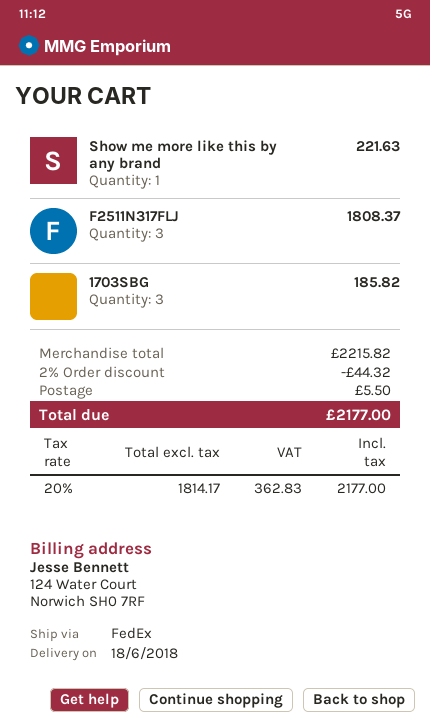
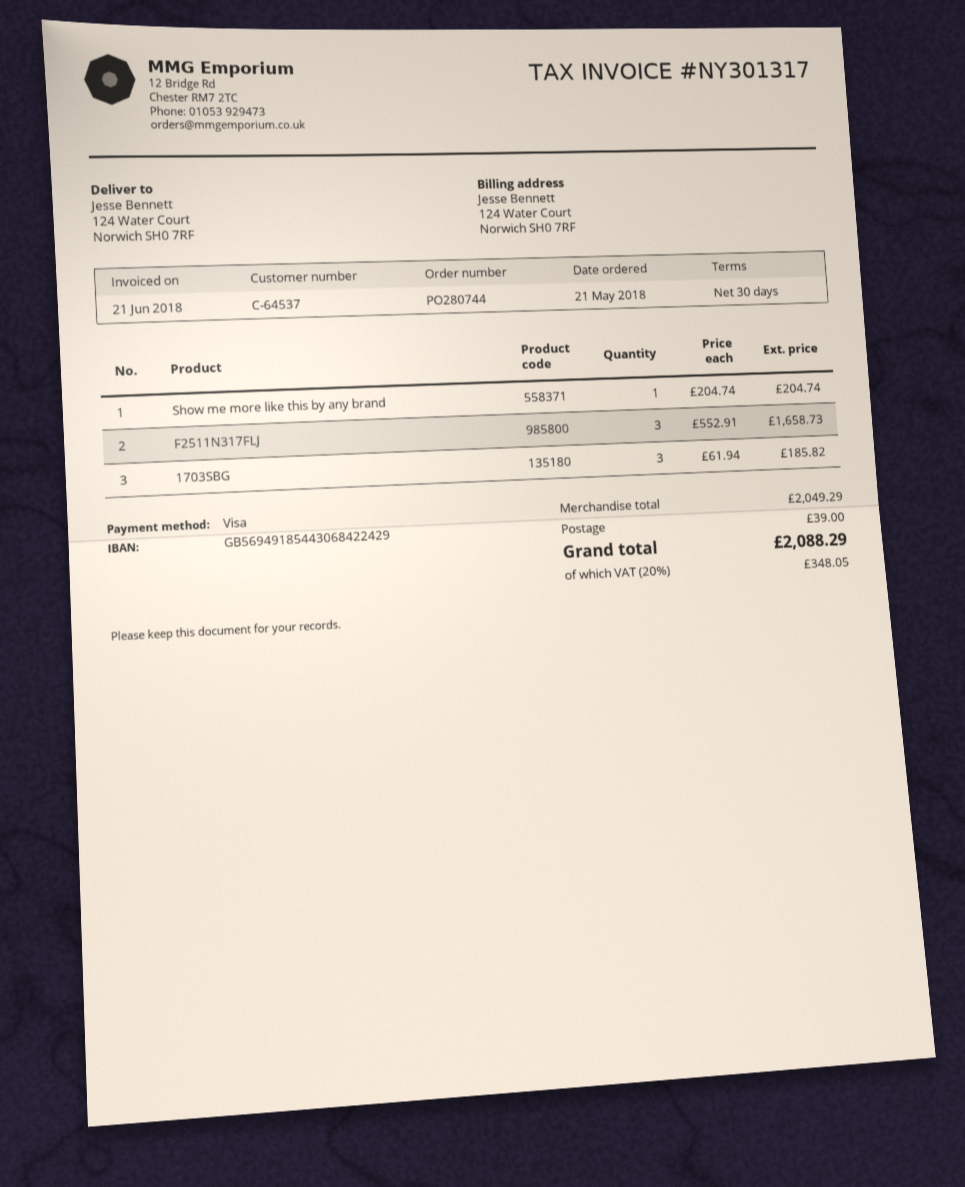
Show me more like this by any brand: 1 for 221.63 -> 1 for 204.74
F2511N317FLJ: 3 for 1808.37 -> 3 for 1658.73
subtotal: 2215.82 -> 2049.29
discount: 2% = 44.32 -> none
shipping: 5.50 -> 39.00
tax: 20% = 362.83 -> 20% = 348.05
total: 2177.00 -> 2088.29

